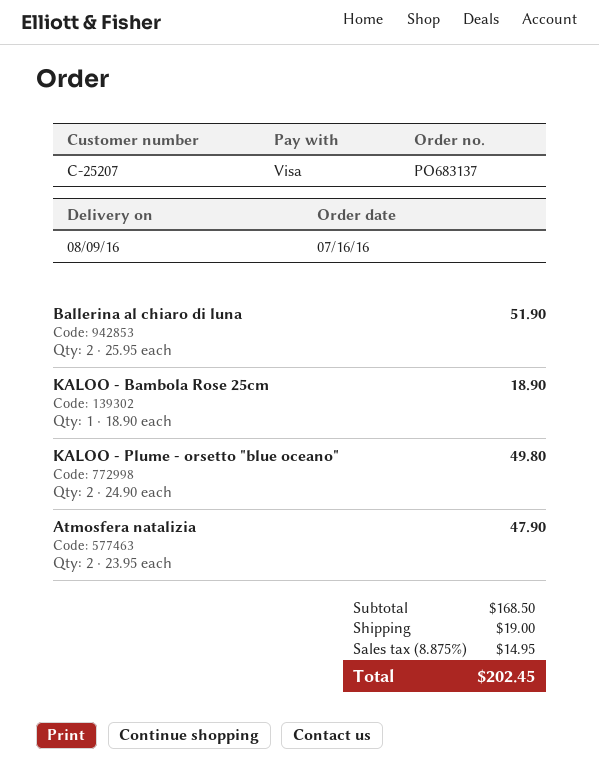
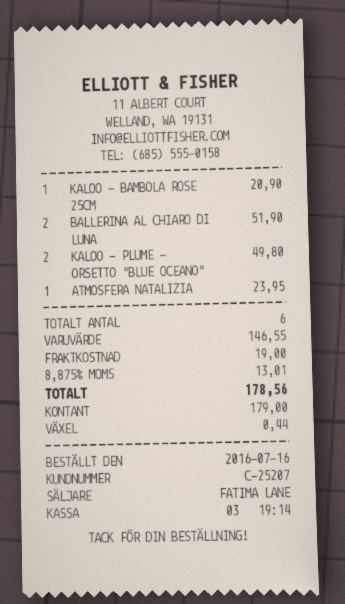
payment method: Visa -> cash
KALOO - Bambola Rose 25cm: 1 for 18.90 -> 1 for 20.90
Atmosfera natalizia: 2 for 47.90 -> 1 for 23.95
subtotal: 168.50 -> 146.55
tax: 8.875% = 14.95 -> 8.875% = 13.01
total: 202.45 -> 178.56

